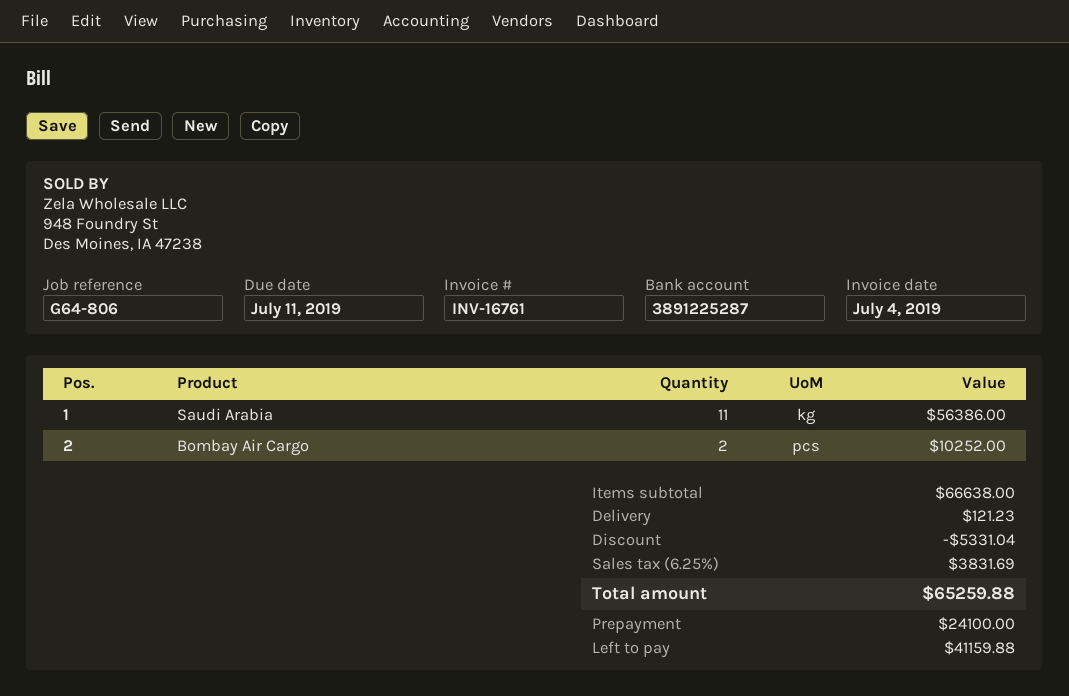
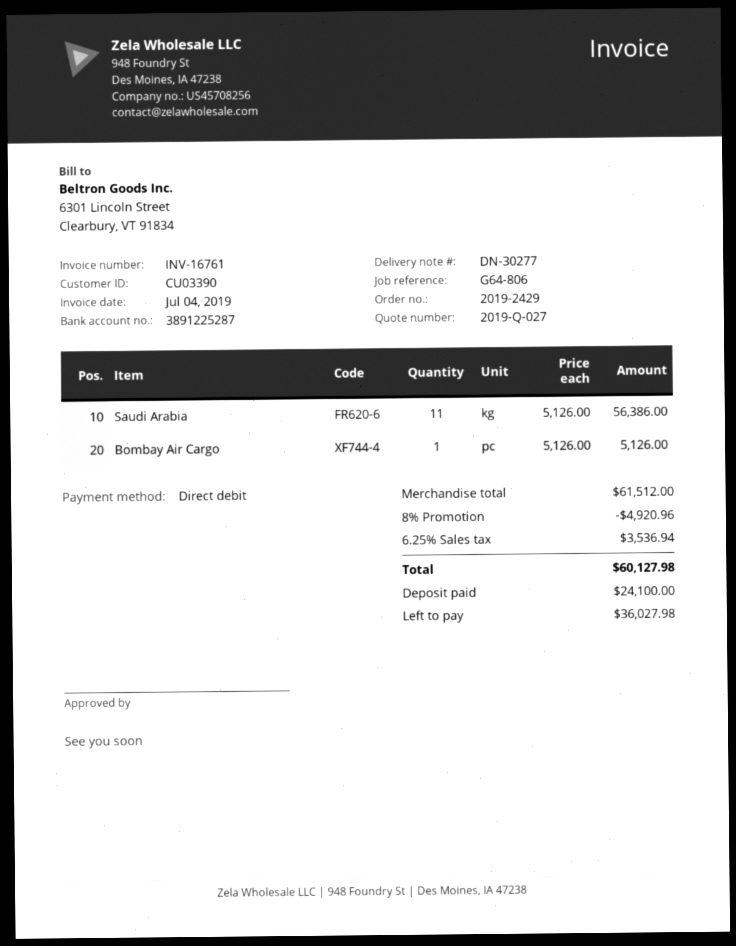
Bombay Air Cargo: 2 for 10252.00 -> 1 for 5126.00
subtotal: 66638.00 -> 61512.00
discount: 5331.04 -> 4920.96
shipping: 121.23 -> none
tax: 6.25% = 3831.69 -> 6.25% = 3536.94
total: 65259.88 -> 60127.98
balance: 41159.88 -> 36027.98

